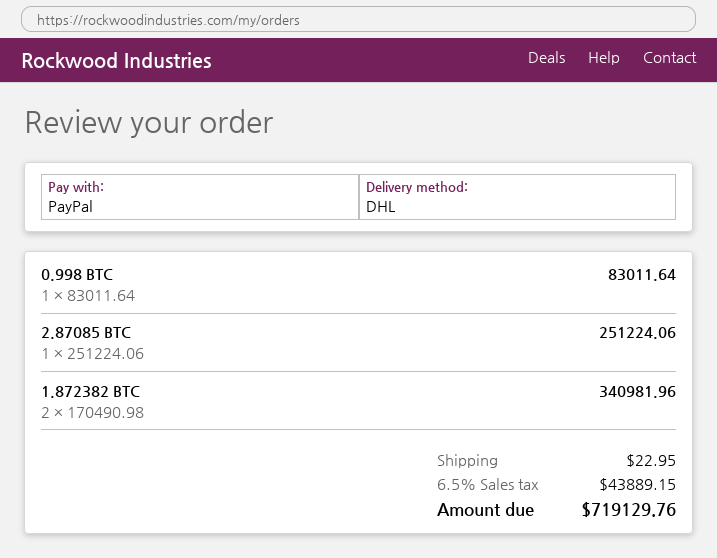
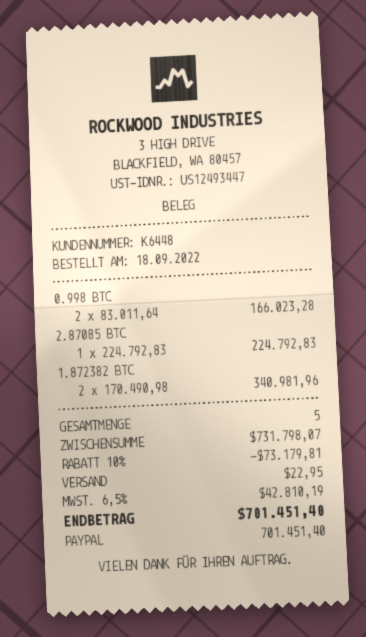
0.998 BTC: 1 x 83011.64 = 83011.64 -> 2 x 83011.64 = 166023.28
2.87085 BTC: 1 x 251224.06 = 251224.06 -> 1 x 224792.83 = 224792.83
discount: none -> 10% = 73179.81
tax: 6.5% = 43889.15 -> 6.5% = 42810.19
total: 719129.76 -> 701451.40

